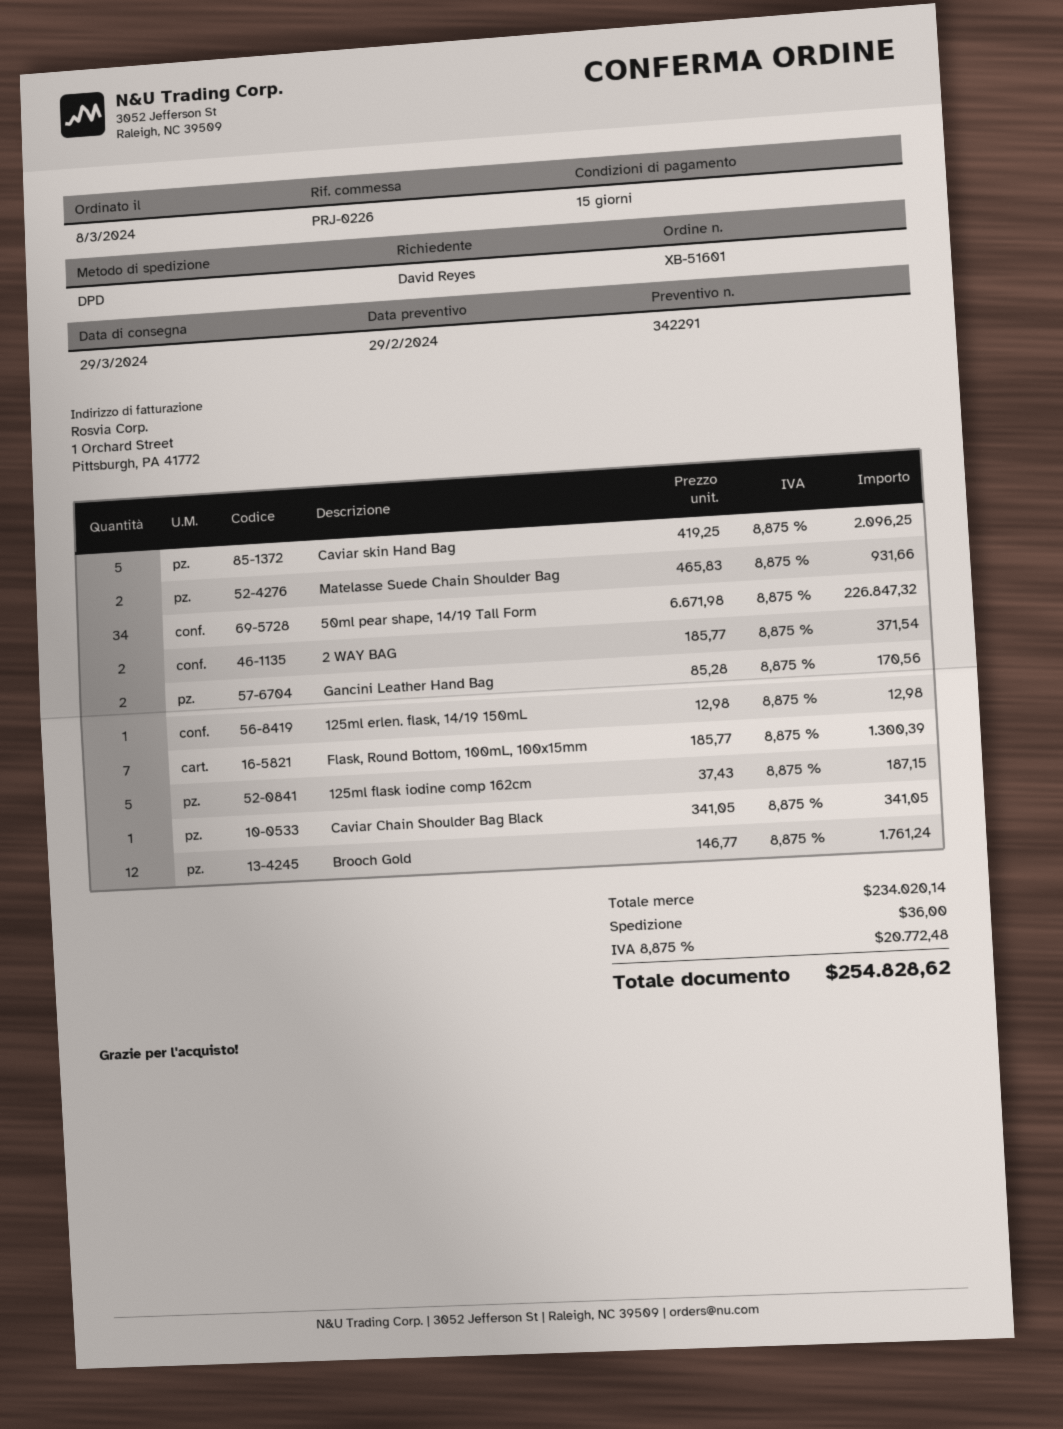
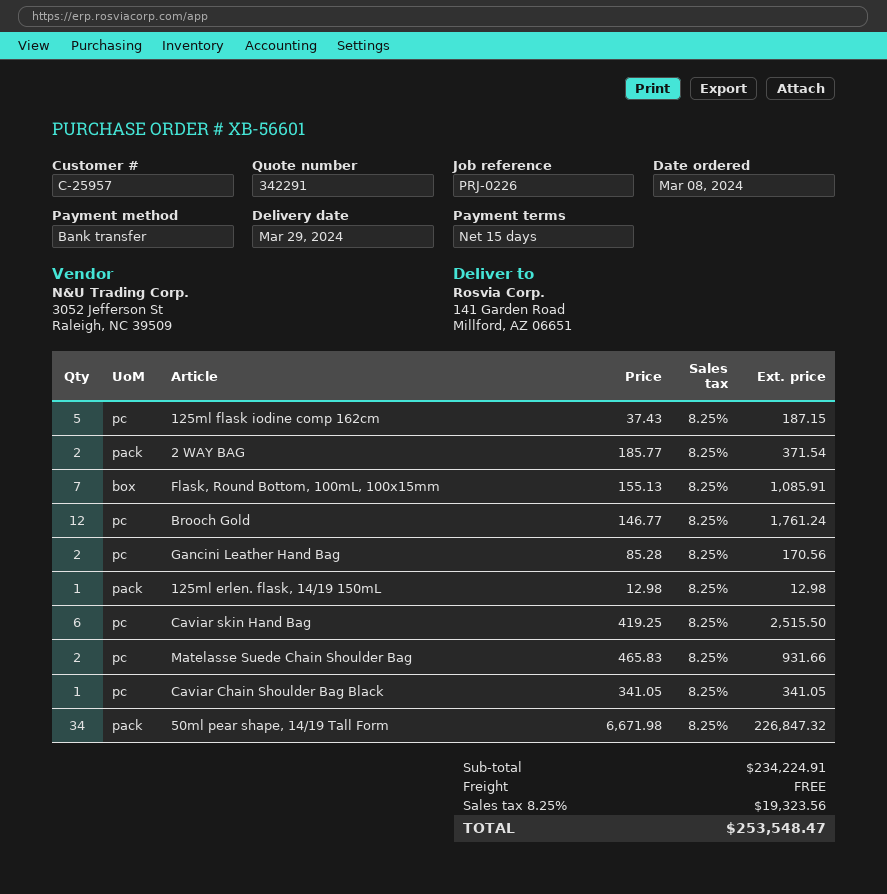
order number: XB-51601 -> XB-56601
Caviar skin Hand Bag: 5 x 419.25 = 2096.25 -> 6 x 419.25 = 2515.50
Flask, Round Bottom, 100mL, 100x15mm: 7 x 185.77 = 1300.39 -> 7 x 155.13 = 1085.91
subtotal: 234020.14 -> 234224.91
shipping: 36.00 -> 0.00
tax: 8.875% = 20772.48 -> 8.25% = 19323.56
total: 254828.62 -> 253548.47

